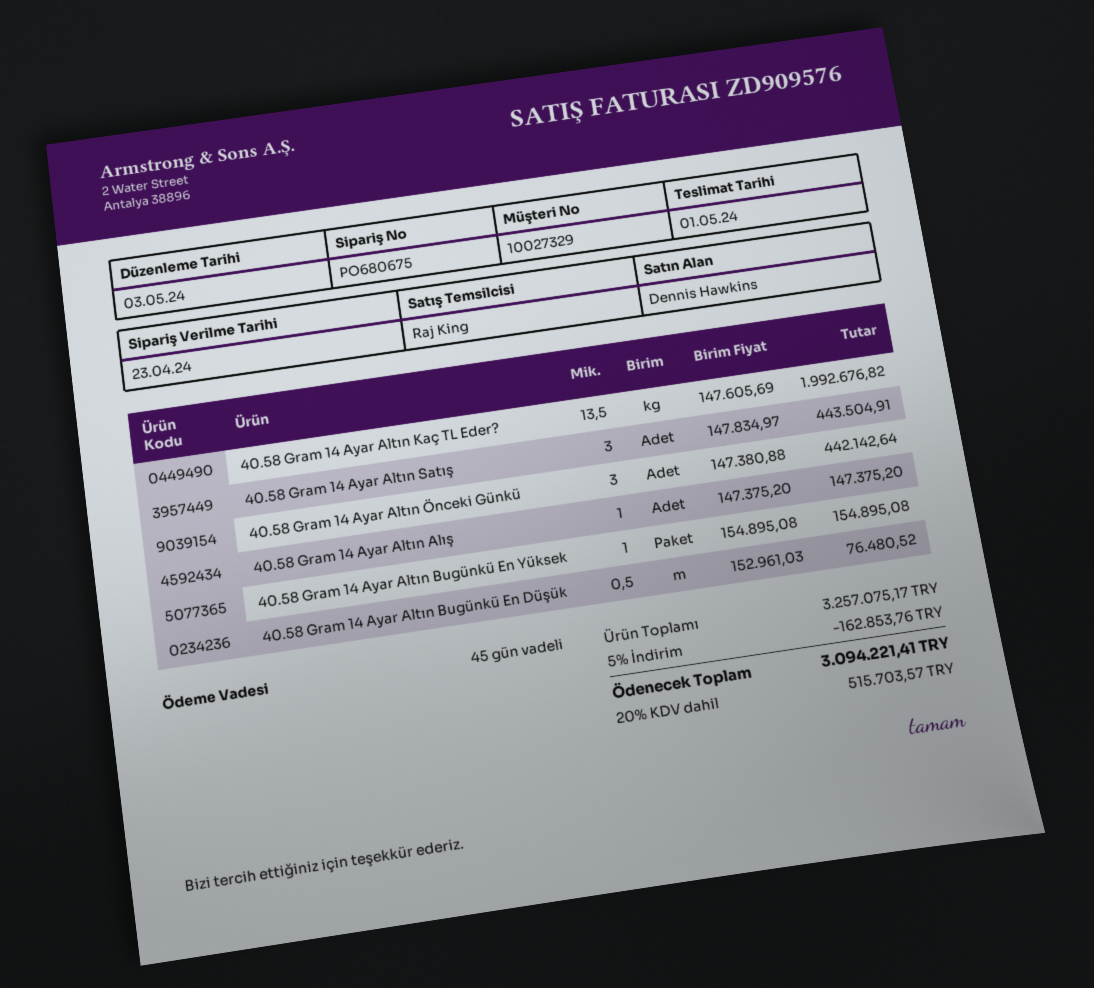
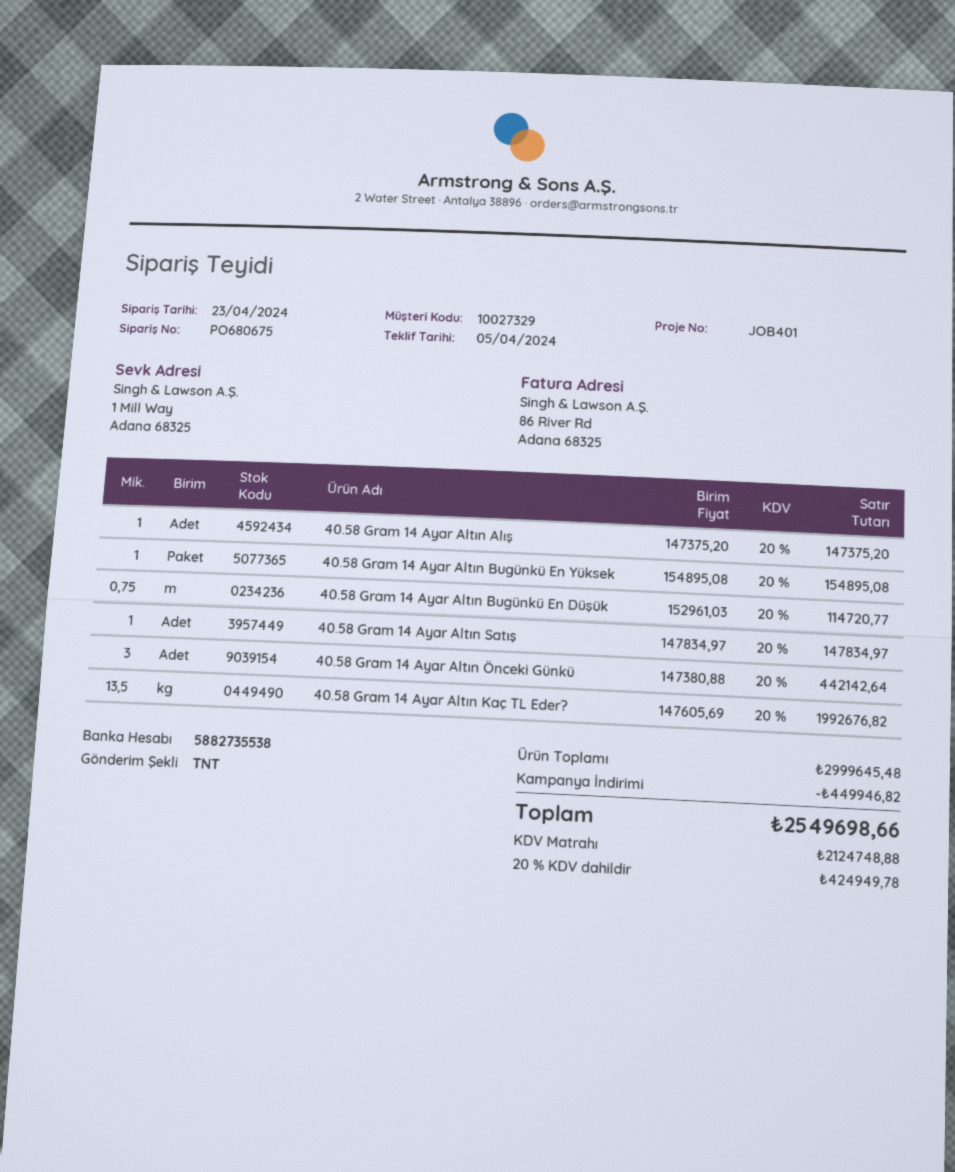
40.58 Gram 14 Ayar Altın Satış: 3 x 147834.97 = 443504.91 -> 1 x 147834.97 = 147834.97
40.58 Gram 14 Ayar Altın Bugünkü En Düşük: 0.5 x 152961.03 = 76480.52 -> 0.75 x 152961.03 = 114720.77
subtotal: 3257075.17 -> 2999645.48
discount: 162853.76 -> 449946.82
tax: 20% = 515703.57 -> 20% = 424949.78
total: 3094221.41 -> 2549698.66

